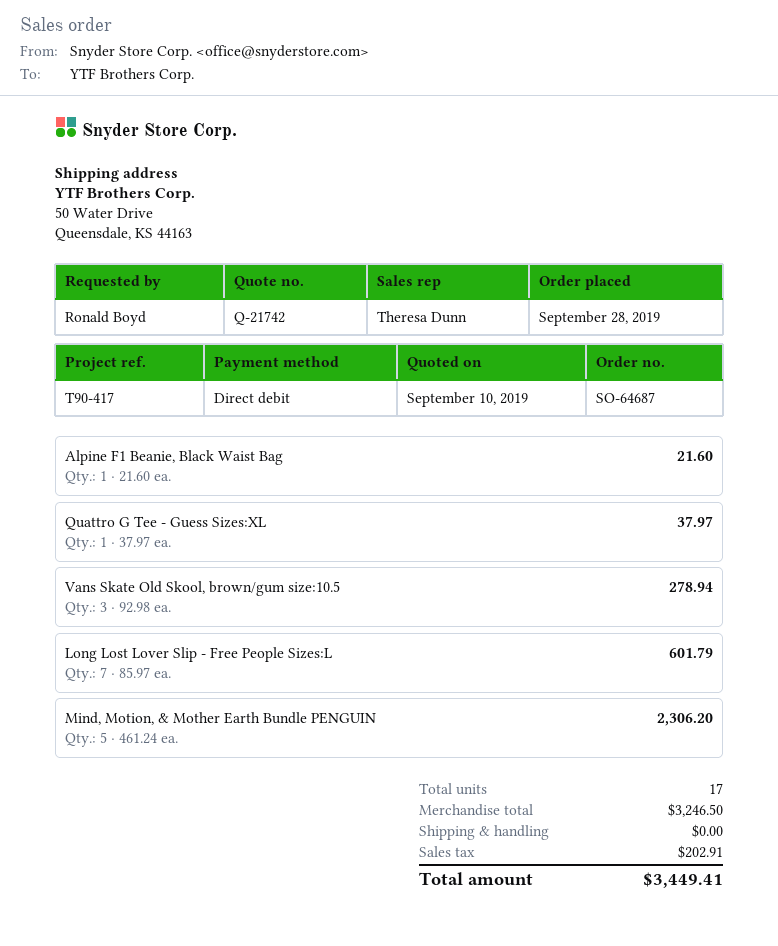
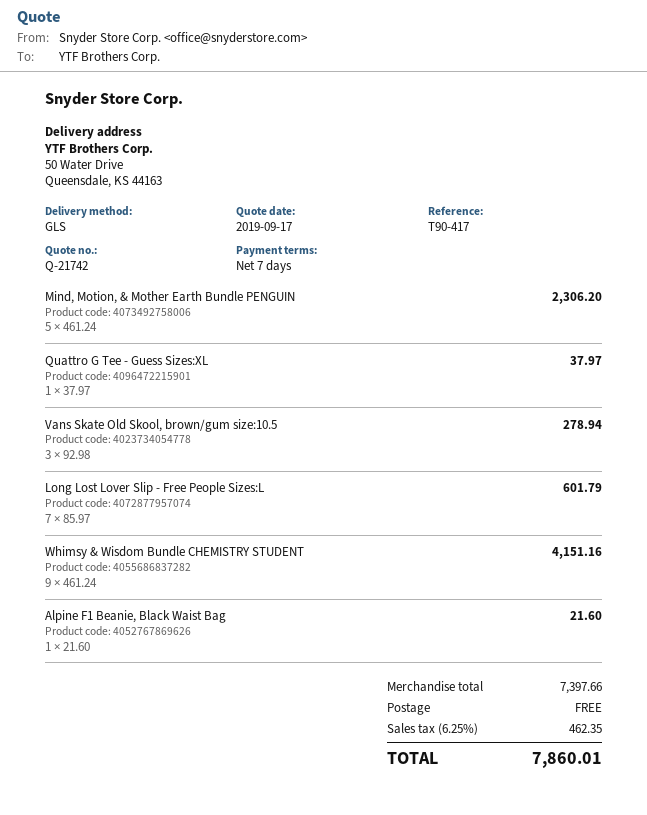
quote date: 2019-09-10 -> 2019-09-17
Whimsy & Wisdom Bundle CHEMISTRY STUDENT: none -> 9 x 461.24 = 4151.16
subtotal: 3246.50 -> 7397.66
tax: 202.91 -> 462.35
total: 3449.41 -> 7860.01

